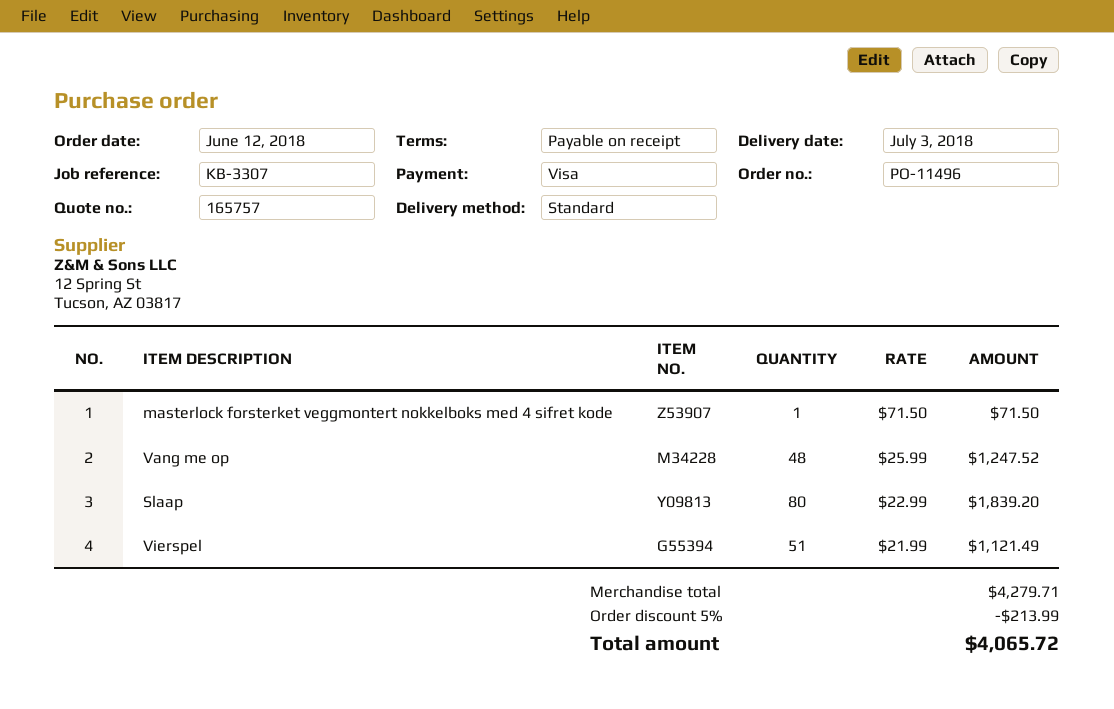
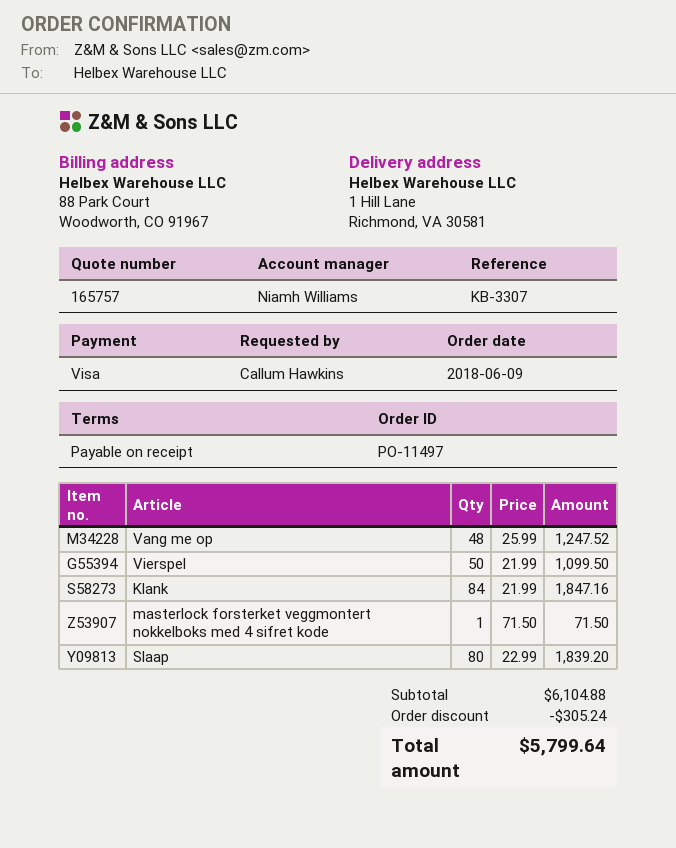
order number: PO-11496 -> PO-11497
order date: 2018-06-12 -> 2018-06-09
Vierspel: 51 x 21.99 = 1121.49 -> 50 x 21.99 = 1099.50
Klank: none -> 84 x 21.99 = 1847.16
subtotal: 4279.71 -> 6104.88
discount: 213.99 -> 305.24
total: 4065.72 -> 5799.64

